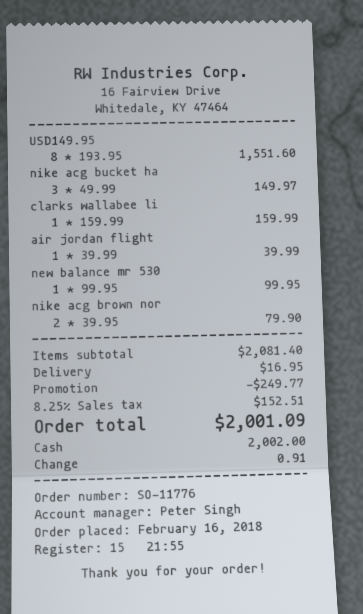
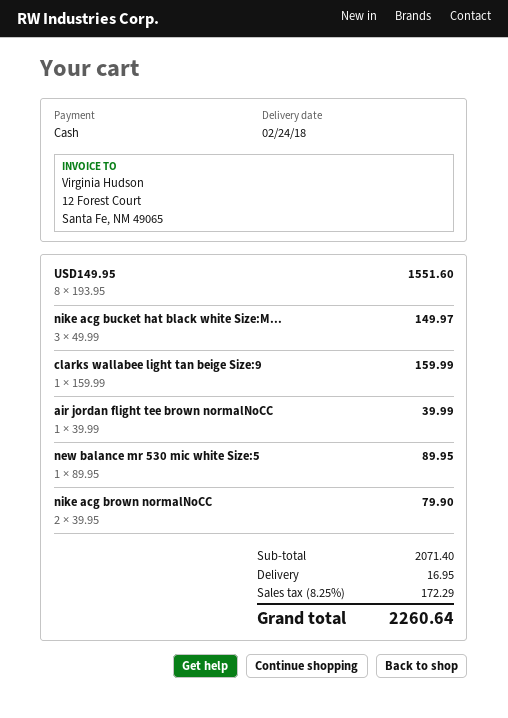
new balance mr 530: 1 x 99.95 = 99.95 -> 1 x 89.95 = 89.95
subtotal: 2081.40 -> 2071.40
discount: 249.77 -> none
tax: 8.25% = 152.51 -> 8.25% = 172.29
total: 2001.09 -> 2260.64

